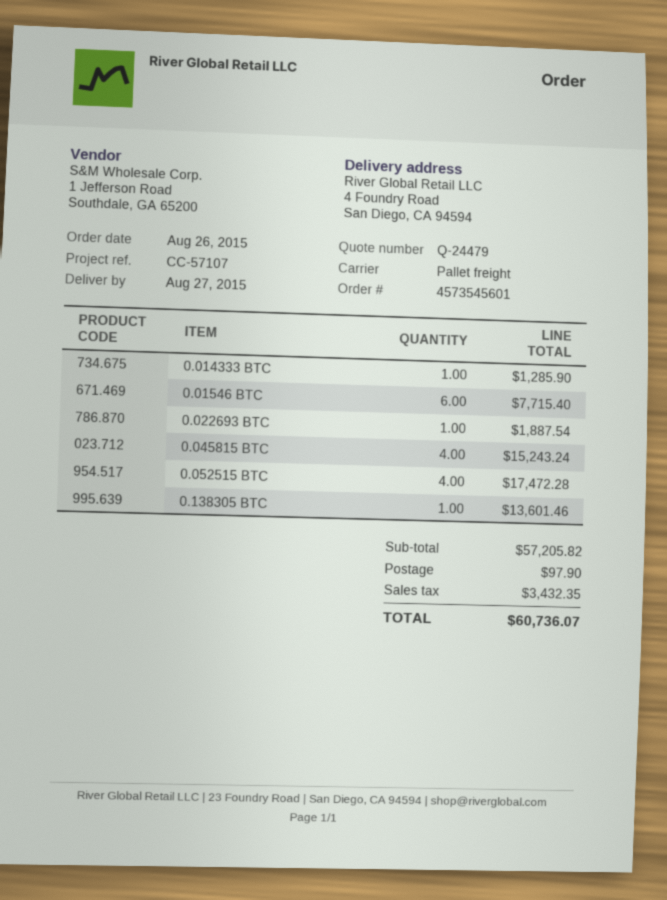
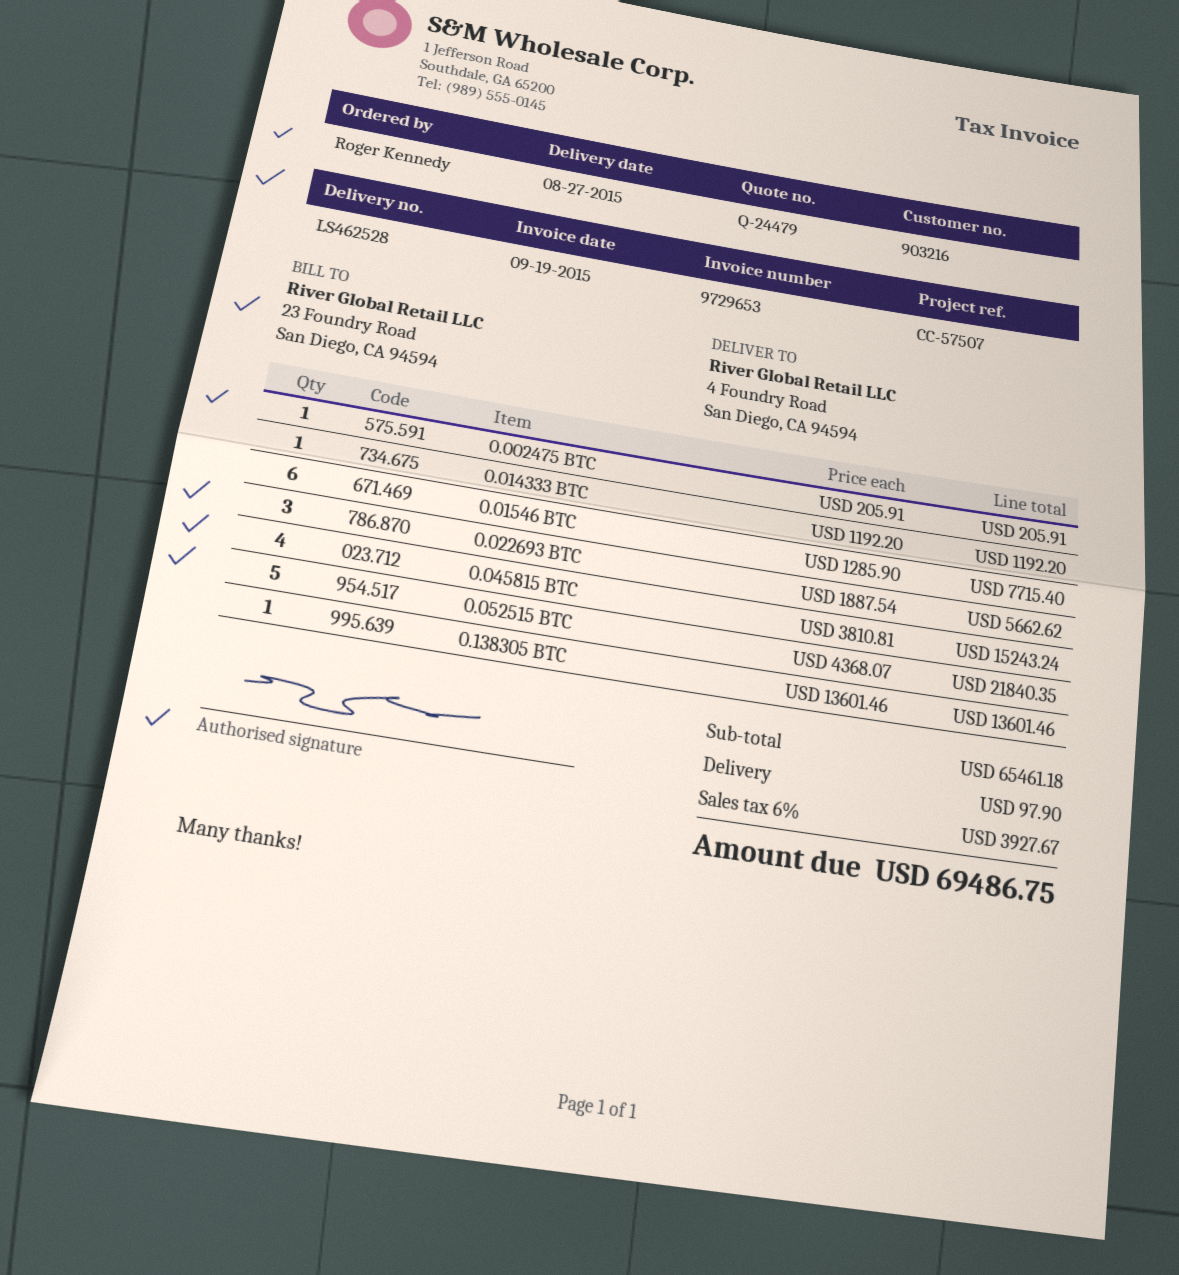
reference: CC-57107 -> CC-57507
0.014333 BTC: 1 for 1285.90 -> 1 for 1192.20
0.022693 BTC: 1 for 1887.54 -> 3 for 5662.62
0.052515 BTC: 4 for 17472.28 -> 5 for 21840.35
0.002475 BTC: none -> 1 for 205.91
subtotal: 57205.82 -> 65461.18
tax: 3432.35 -> 3927.67
total: 60736.07 -> 69486.75

